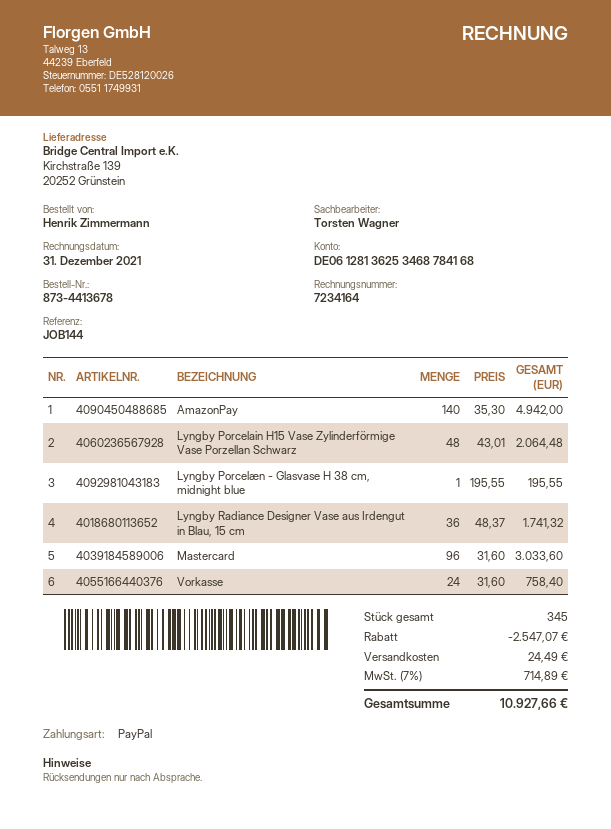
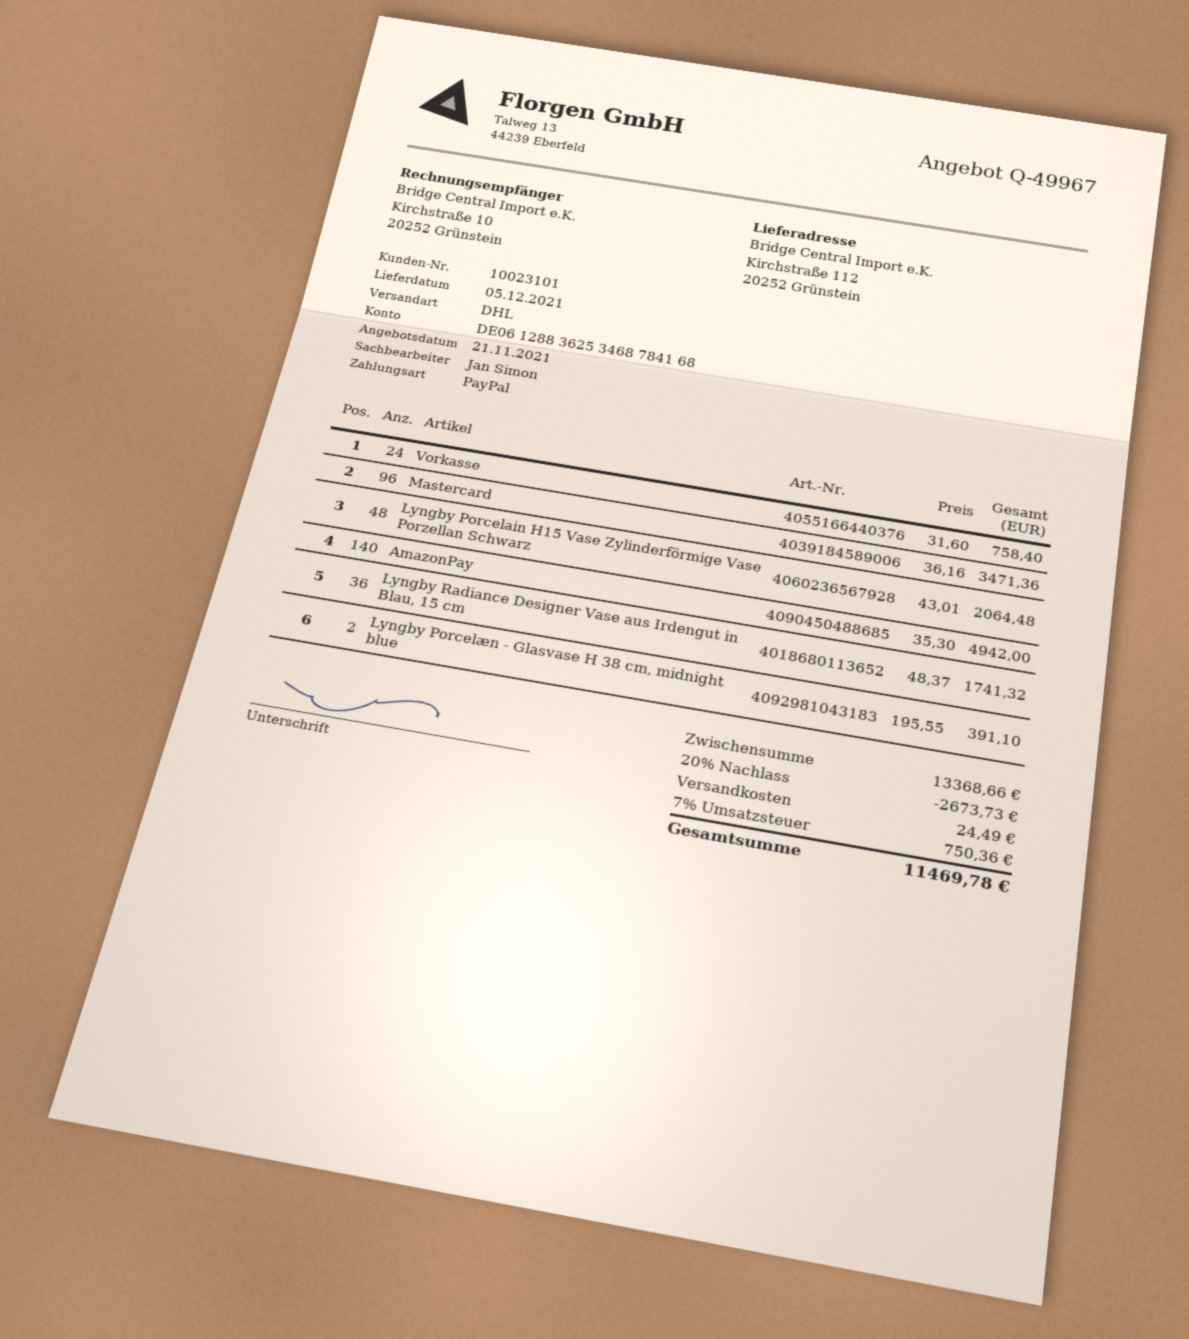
sales rep: Torsten Wagner -> Jan Simon
bank account: DE06128136253468784168 -> DE06128836253468784168
ship to: Kirchstraße 139, 20252 Grünstein -> Kirchstraße 112, 20252 Grünstein
Lyngby Porcelæn - Glasvase H 38 cm, midnight blue: 1 x 195.55 = 195.55 -> 2 x 195.55 = 391.10
Mastercard: 96 x 31.60 = 3033.60 -> 96 x 36.16 = 3471.36
discount: 2547.07 -> 2673.73
tax: 7% = 714.89 -> 7% = 750.36
total: 10927.66 -> 11469.78

